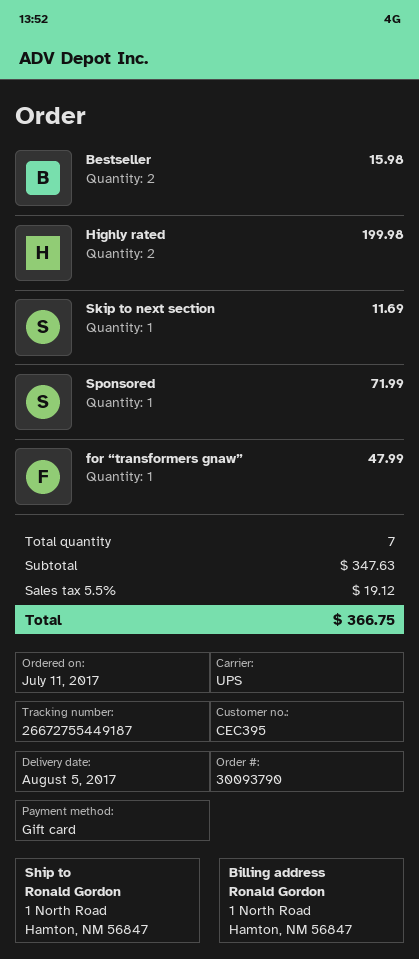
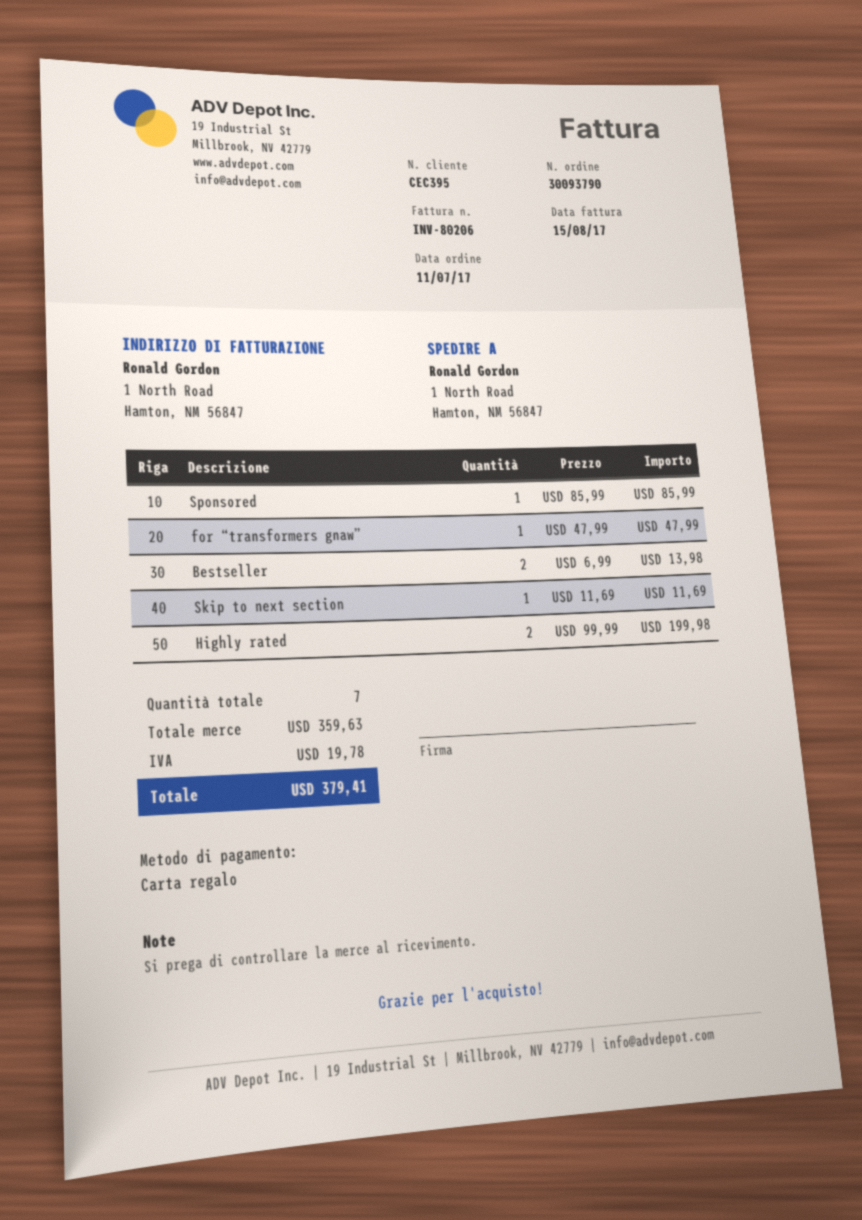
Bestseller: 2 for 15.98 -> 2 for 13.98
Sponsored: 1 for 71.99 -> 1 for 85.99
subtotal: 347.63 -> 359.63
tax: 19.12 -> 19.78
total: 366.75 -> 379.41

